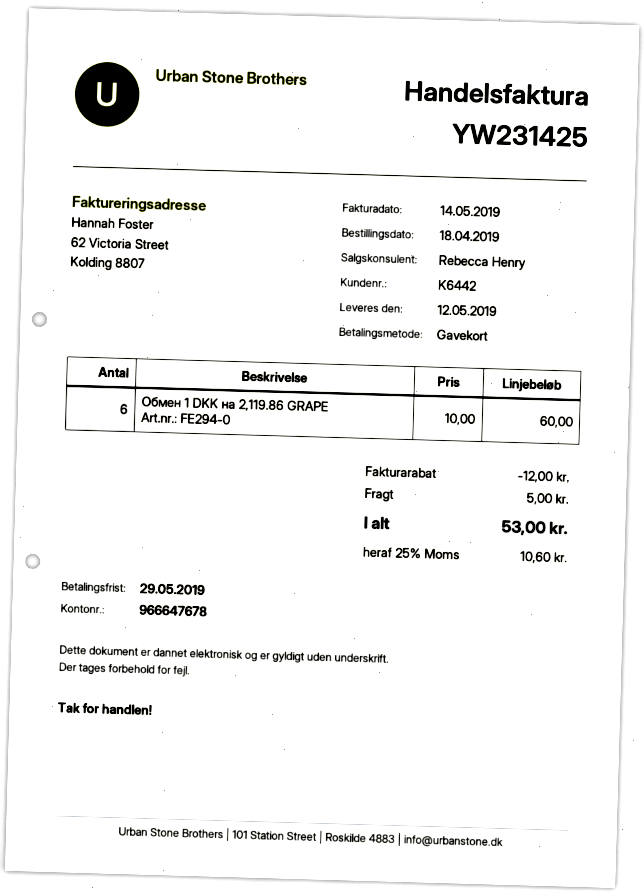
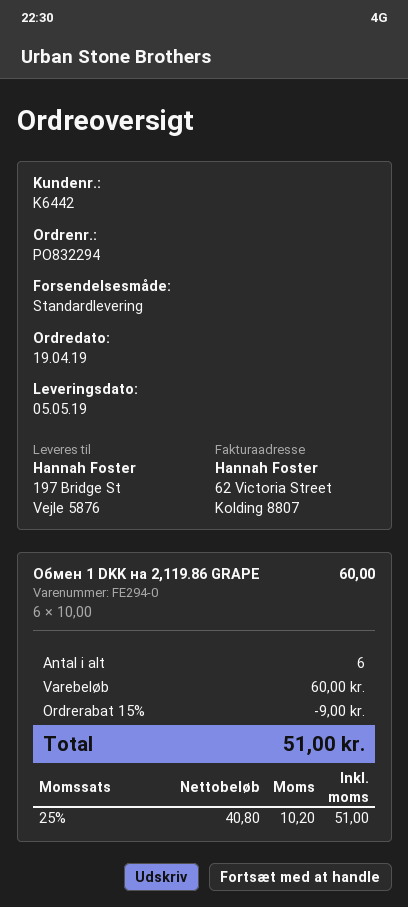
order date: 2019-04-18 -> 2019-04-19
delivery date: 2019-05-12 -> 2019-05-05
discount: 12.00 -> 9.00
shipping: 5.00 -> none
tax: 25% = 10.60 -> 25% = 10.20
total: 53.00 -> 51.00

